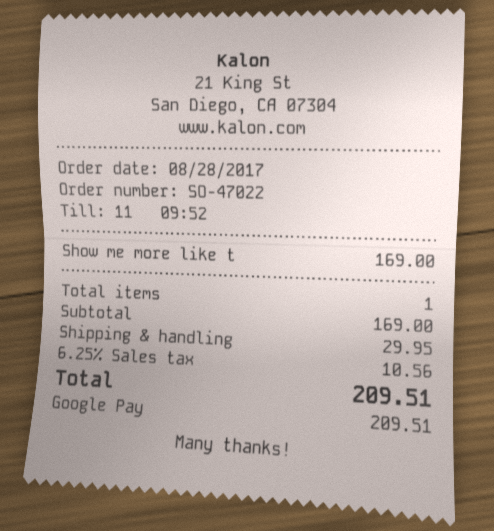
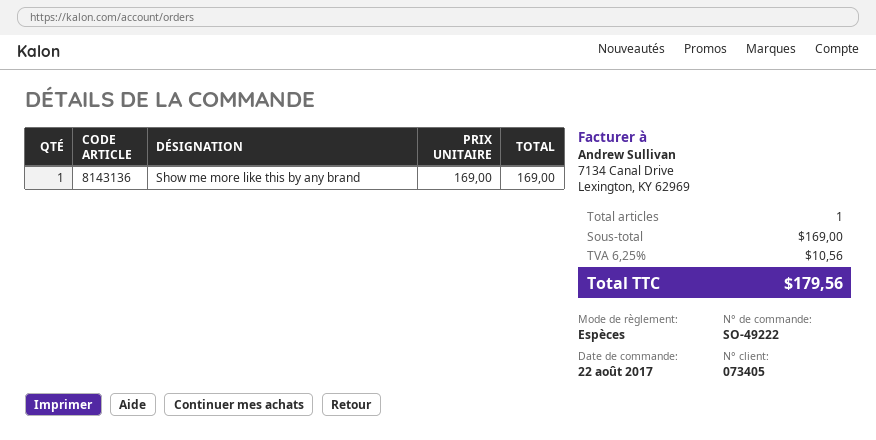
order number: SO-47022 -> SO-49222
order date: 2017-08-28 -> 2017-08-22
payment method: Google Pay -> cash
shipping: 29.95 -> none
total: 209.51 -> 179.56

